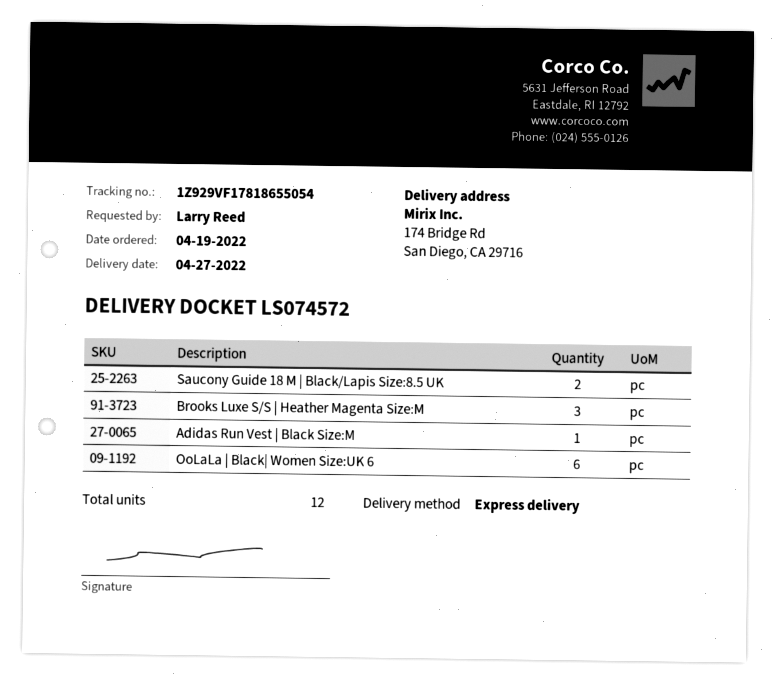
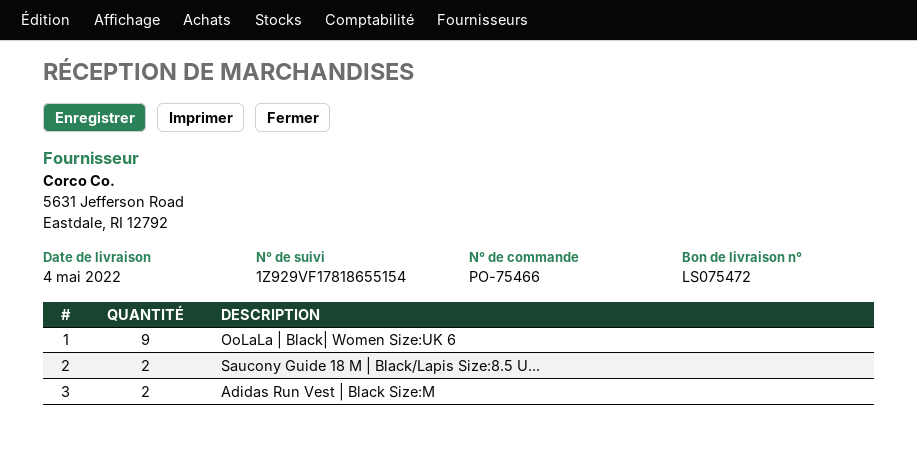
delivery note number: LS074572 -> LS075472
delivery date: 2022-04-27 -> 2022-05-04
tracking number: 1Z929VF17818655054 -> 1Z929VF17818655154
Brooks Luxe S/S | Heather Magenta Size:M: 3 -> none
Adidas Run Vest | Black Size:M: 1 -> 2
OoLaLa | Black| Women Size:UK 6: 6 -> 9

